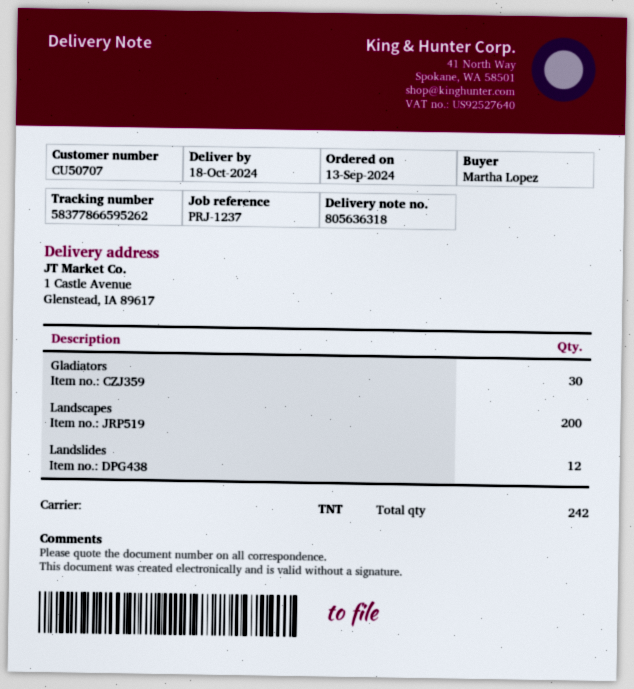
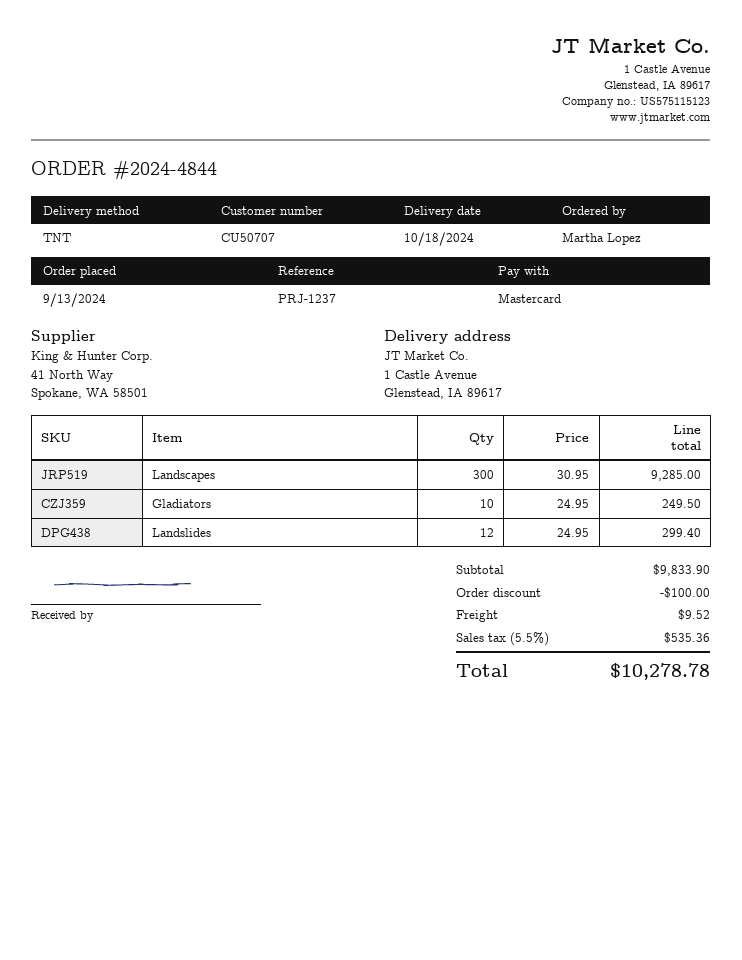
Gladiators: 30 -> 10
Landscapes: 200 -> 300

